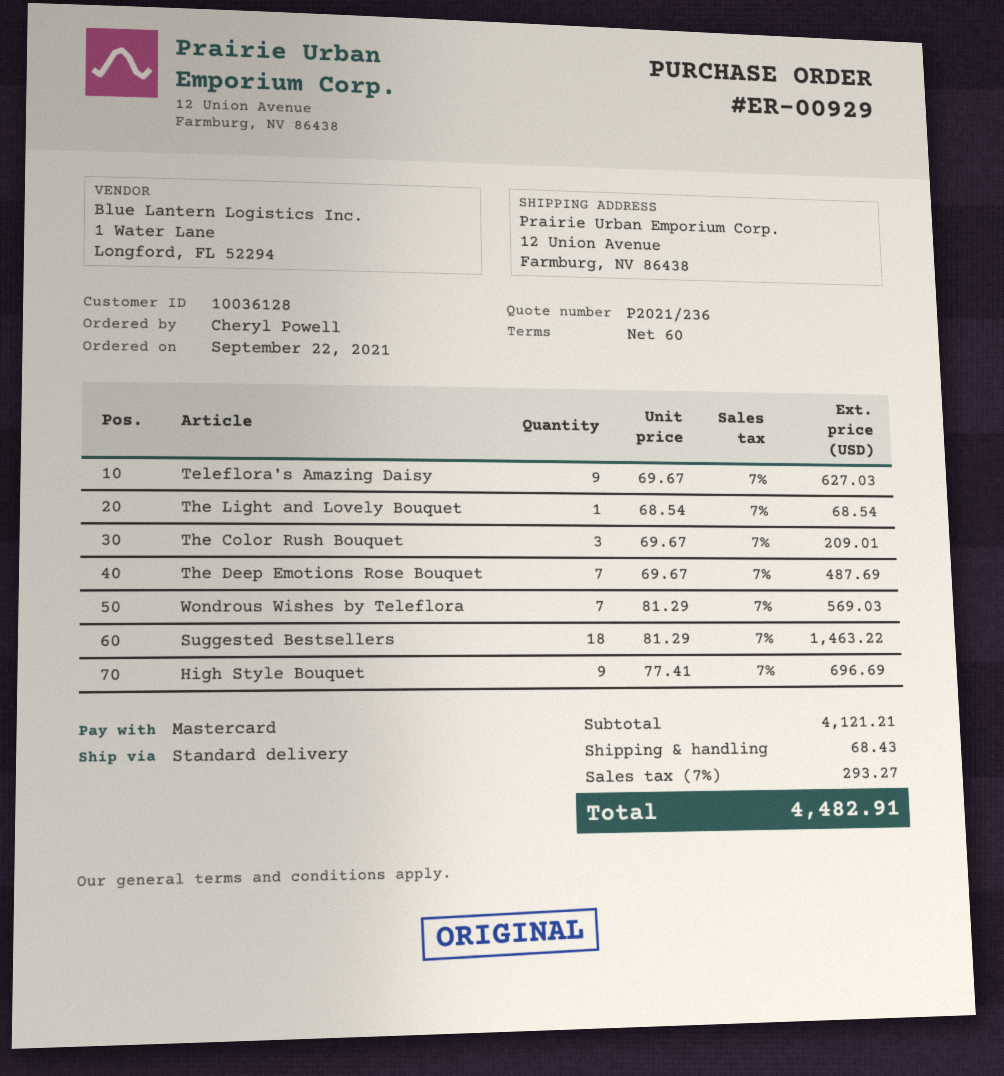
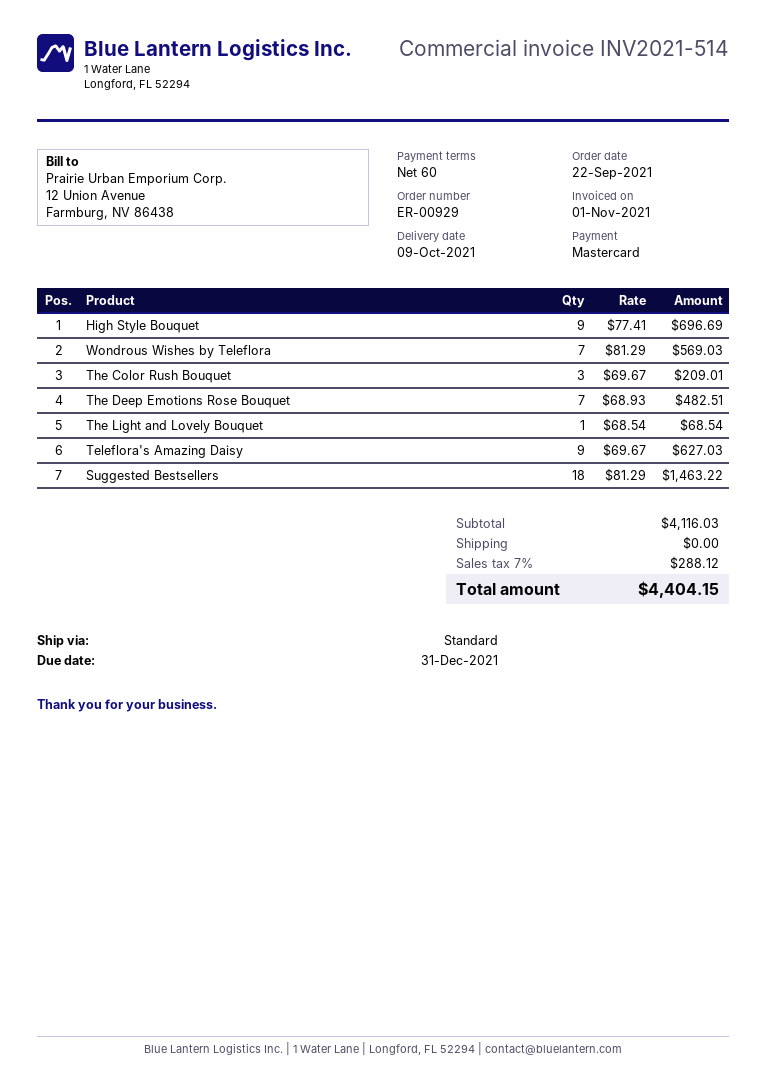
The Deep Emotions Rose Bouquet: 7 x 69.67 = 487.69 -> 7 x 68.93 = 482.51
subtotal: 4121.21 -> 4116.03
shipping: 68.43 -> 0.00
tax: 7% = 293.27 -> 7% = 288.12
total: 4482.91 -> 4404.15

